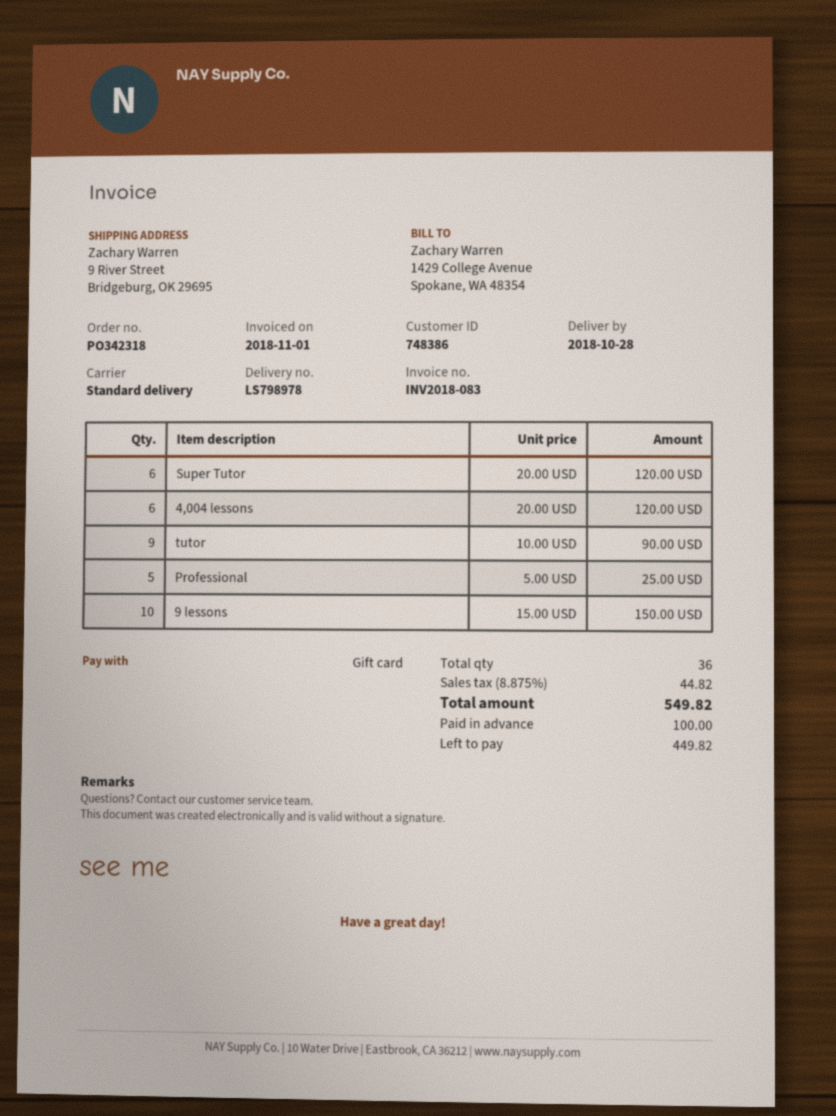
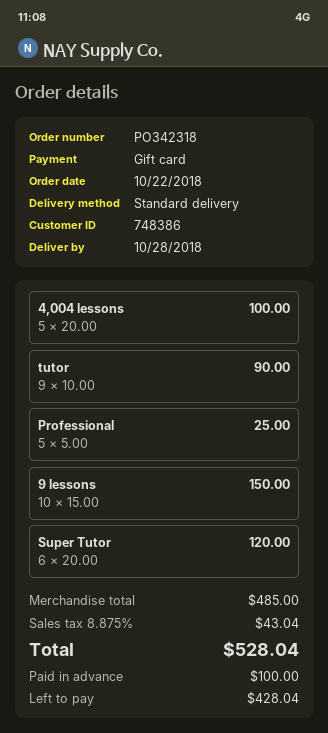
4,004 lessons: 6 x 20.00 = 120.00 -> 5 x 20.00 = 100.00
tax: 8.875% = 44.82 -> 8.875% = 43.04
total: 549.82 -> 528.04
balance: 449.82 -> 428.04

